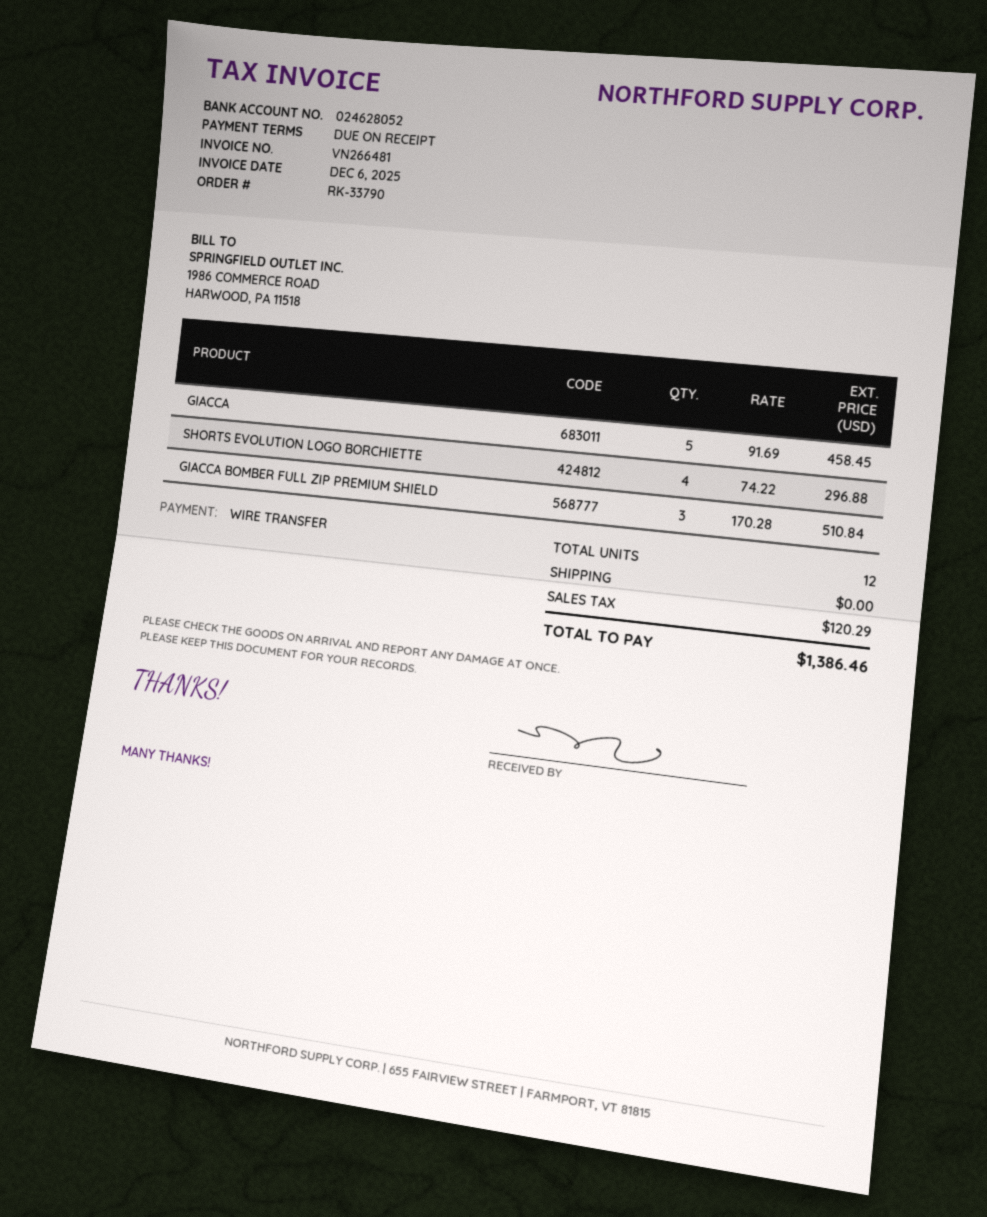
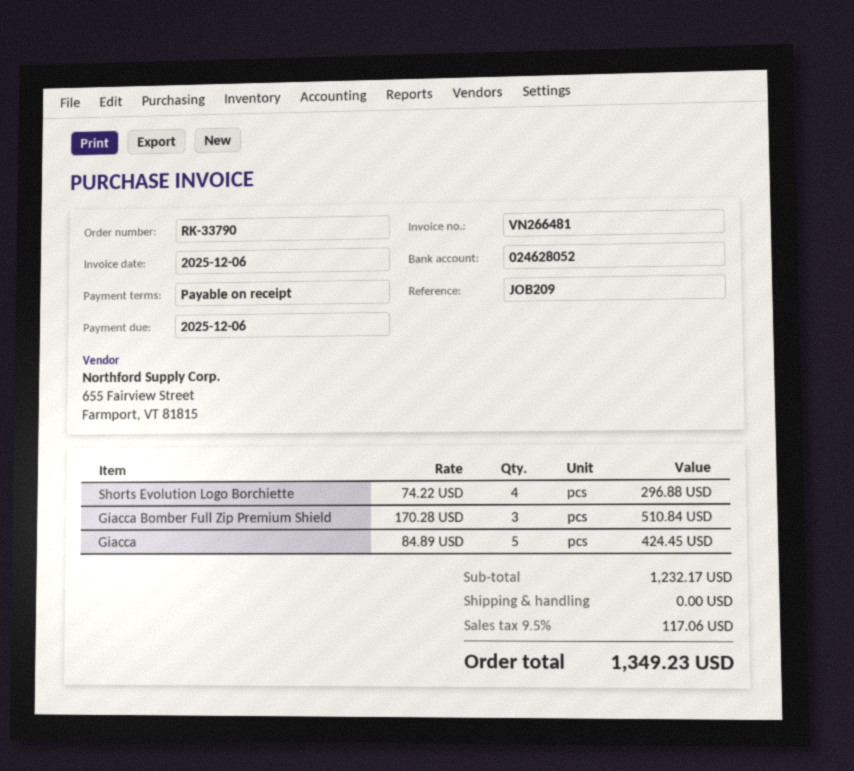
GIACCA: 5 x 91.69 = 458.45 -> 5 x 84.89 = 424.45
tax: 120.29 -> 117.06
total: 1386.46 -> 1349.23

